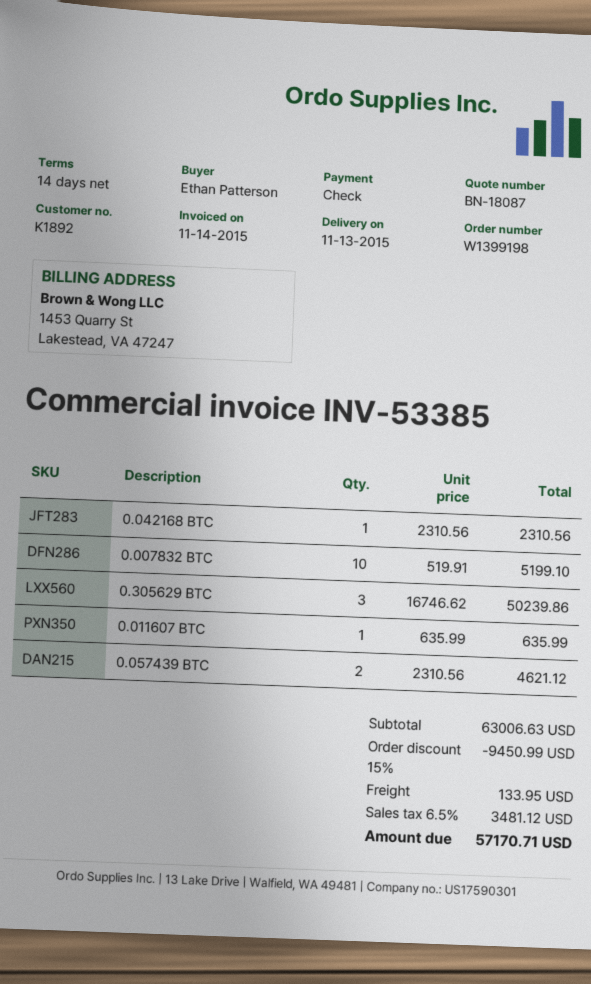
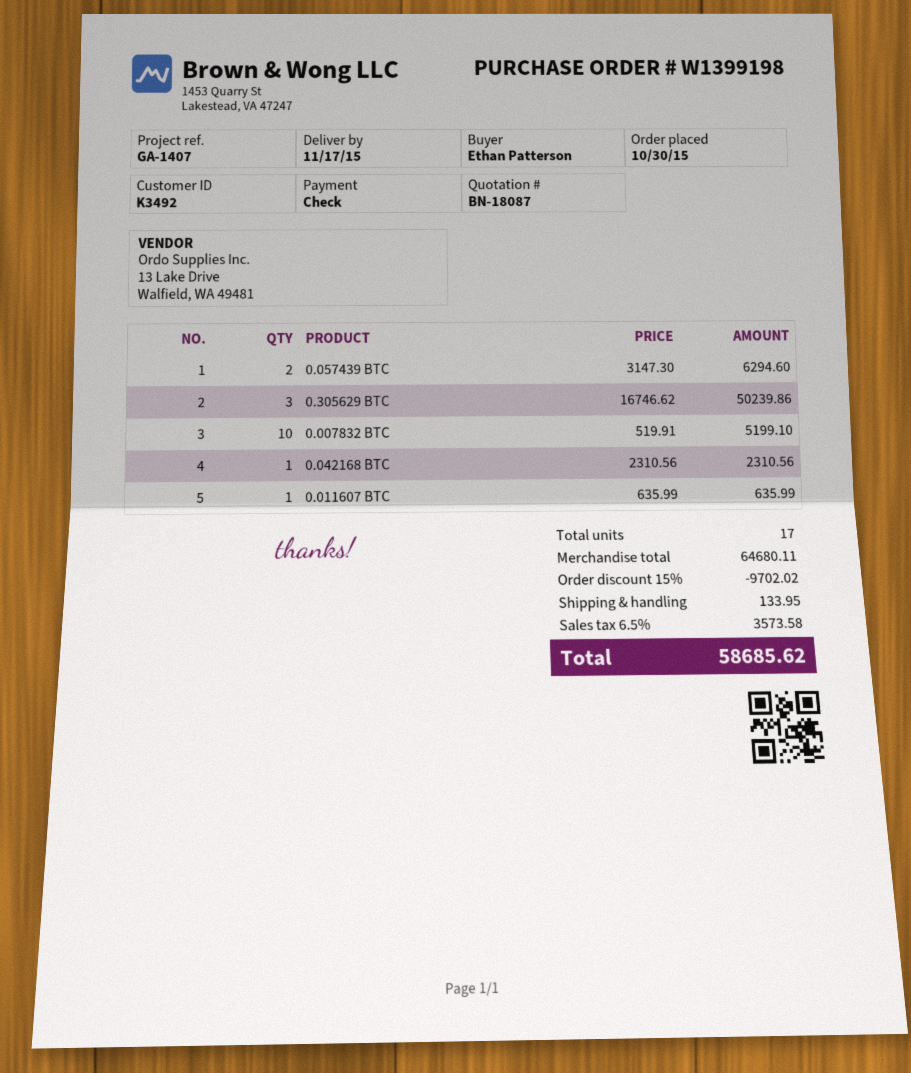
delivery date: 2015-11-13 -> 2015-11-17
customer number: K1892 -> K3492
0.057439 BTC: 2 x 2310.56 = 4621.12 -> 2 x 3147.30 = 6294.60
subtotal: 63006.63 -> 64680.11
discount: 15% = 9450.99 -> 15% = 9702.02
tax: 6.5% = 3481.12 -> 6.5% = 3573.58
total: 57170.71 -> 58685.62

